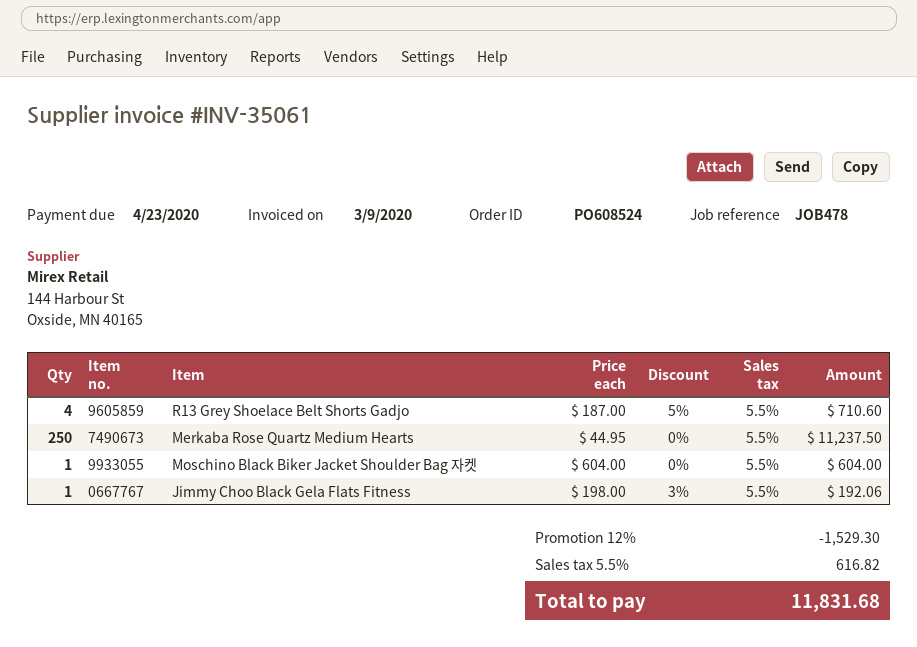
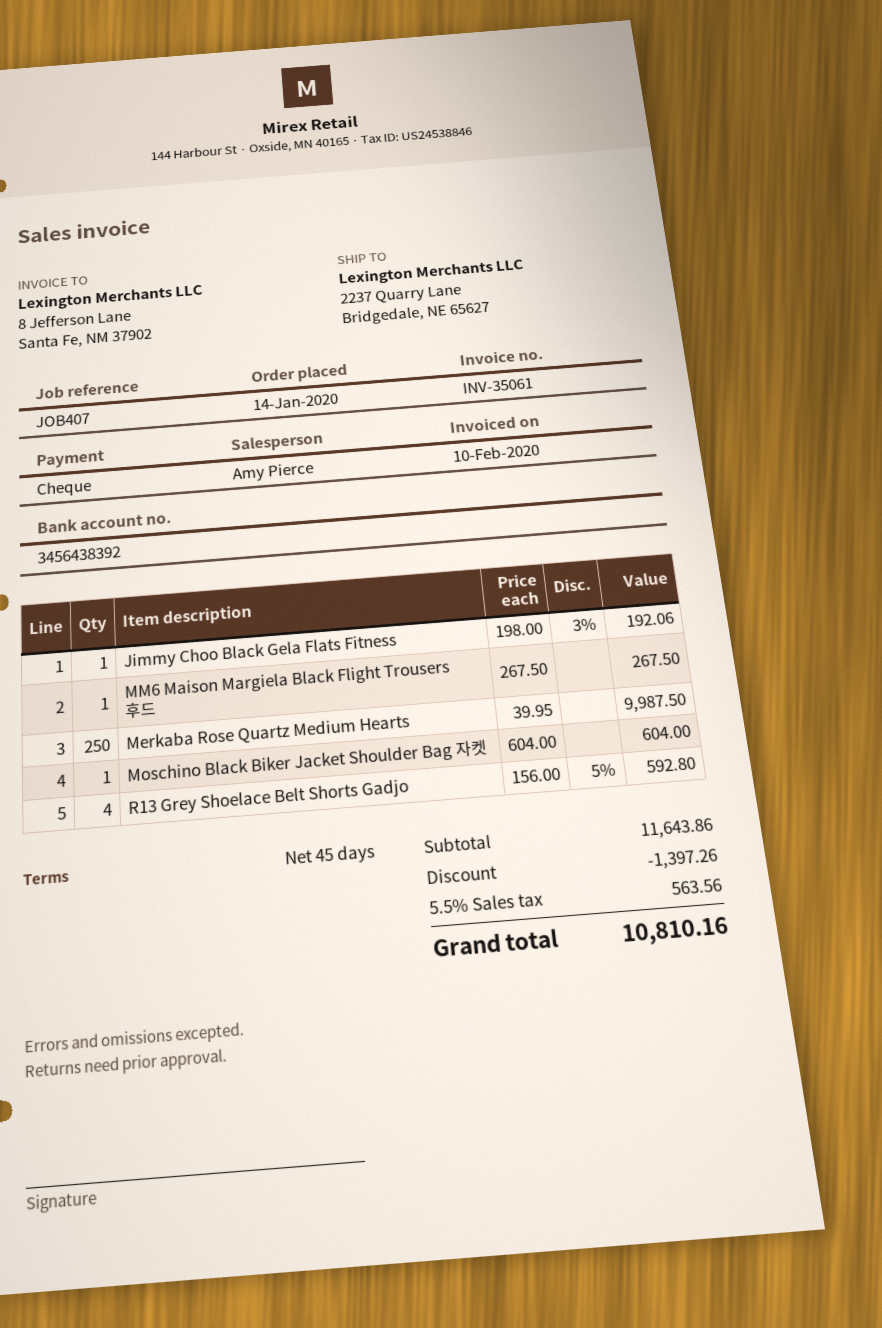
invoice date: 2020-03-09 -> 2020-02-10
reference: JOB478 -> JOB407
R13 Grey Shoelace Belt Shorts Gadjo: 4 x 187.00 - 5% = 710.60 -> 4 x 156.00 - 5% = 592.80
Merkaba Rose Quartz Medium Hearts: 250 x 44.95 = 11237.50 -> 250 x 39.95 = 9987.50
MM6 Maison Margiela Black Flight Trousers 후드: none -> 1 x 267.50 = 267.50
discount: 1529.30 -> 1397.26
tax: 5.5% = 616.82 -> 5.5% = 563.56
total: 11831.68 -> 10810.16

